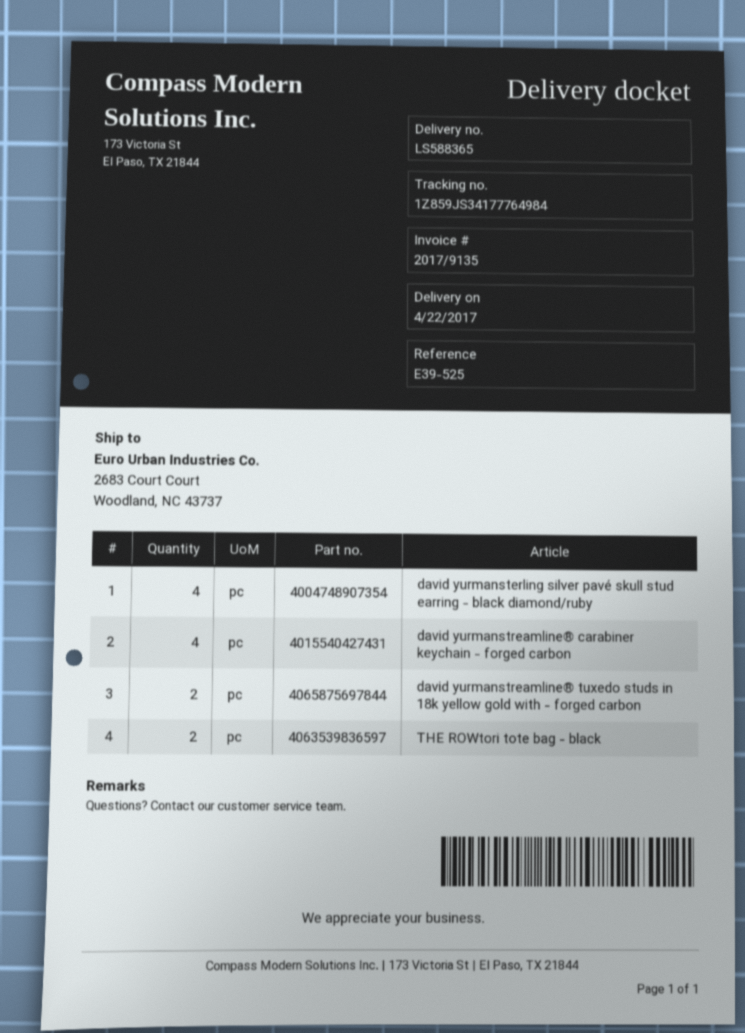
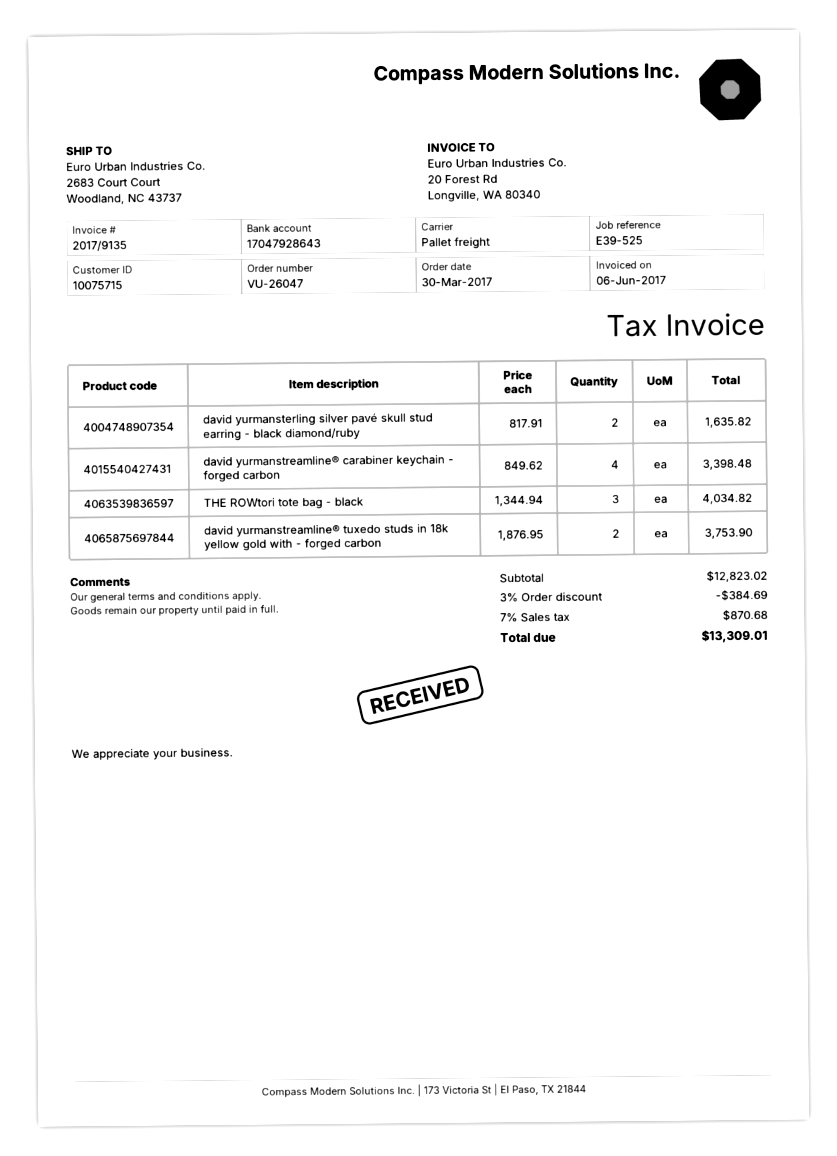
david yurmansterling silver pavé skull stud earring - black diamond/ruby: 4 -> 2
THE ROWtori tote bag - black: 2 -> 3

